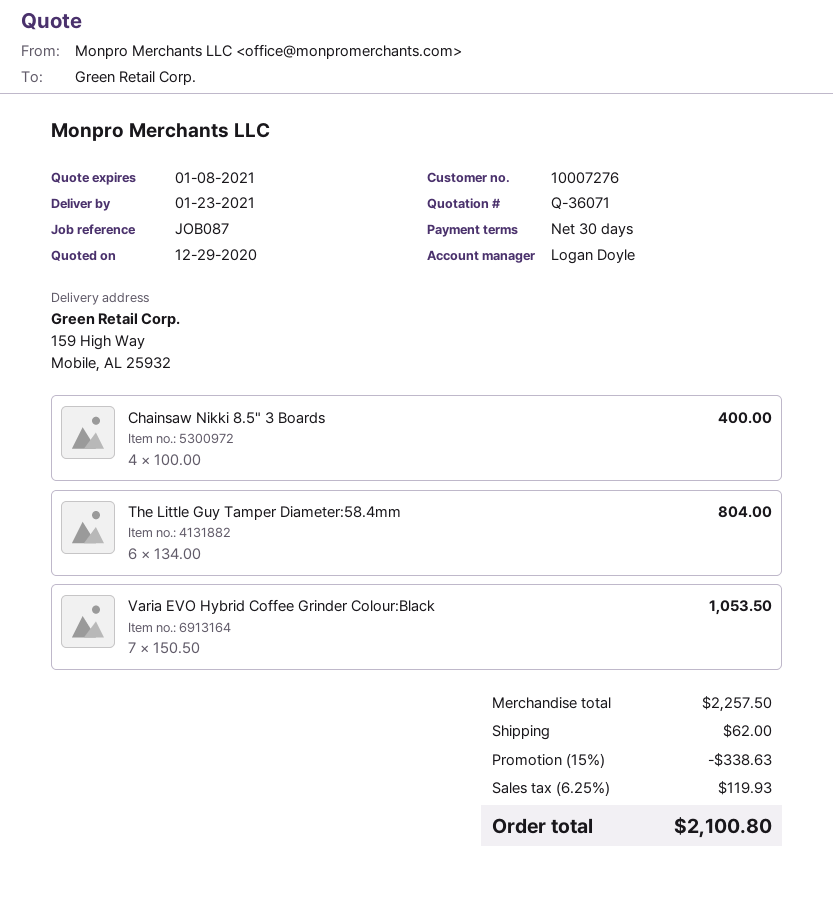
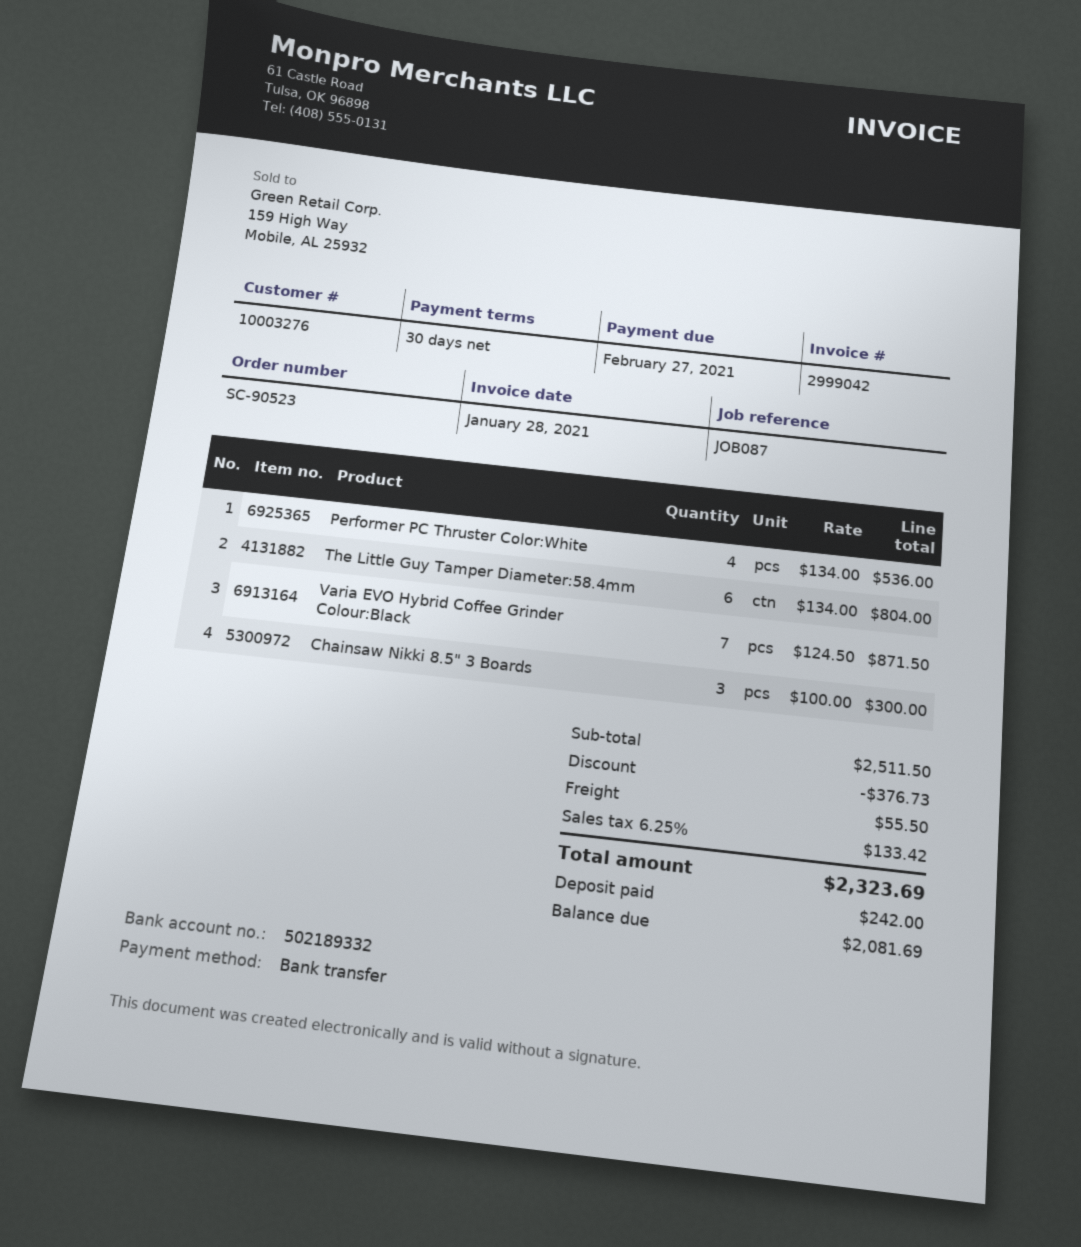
customer number: 10007276 -> 10003276
Chainsaw Nikki 8.5" 3 Boards: 4 x 100.00 = 400.00 -> 3 x 100.00 = 300.00
Varia EVO Hybrid Coffee Grinder Colour:Black: 7 x 150.50 = 1053.50 -> 7 x 124.50 = 871.50
Performer PC Thruster Color:White: none -> 4 x 134.00 = 536.00
subtotal: 2257.50 -> 2511.50
discount: 338.63 -> 376.73
shipping: 62.00 -> 55.50
tax: 6.25% = 119.93 -> 6.25% = 133.42
total: 2100.80 -> 2323.69

